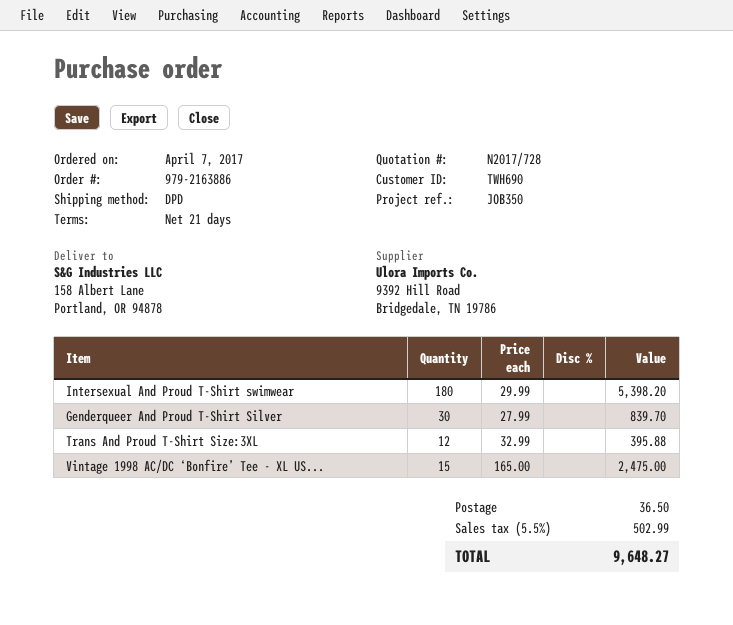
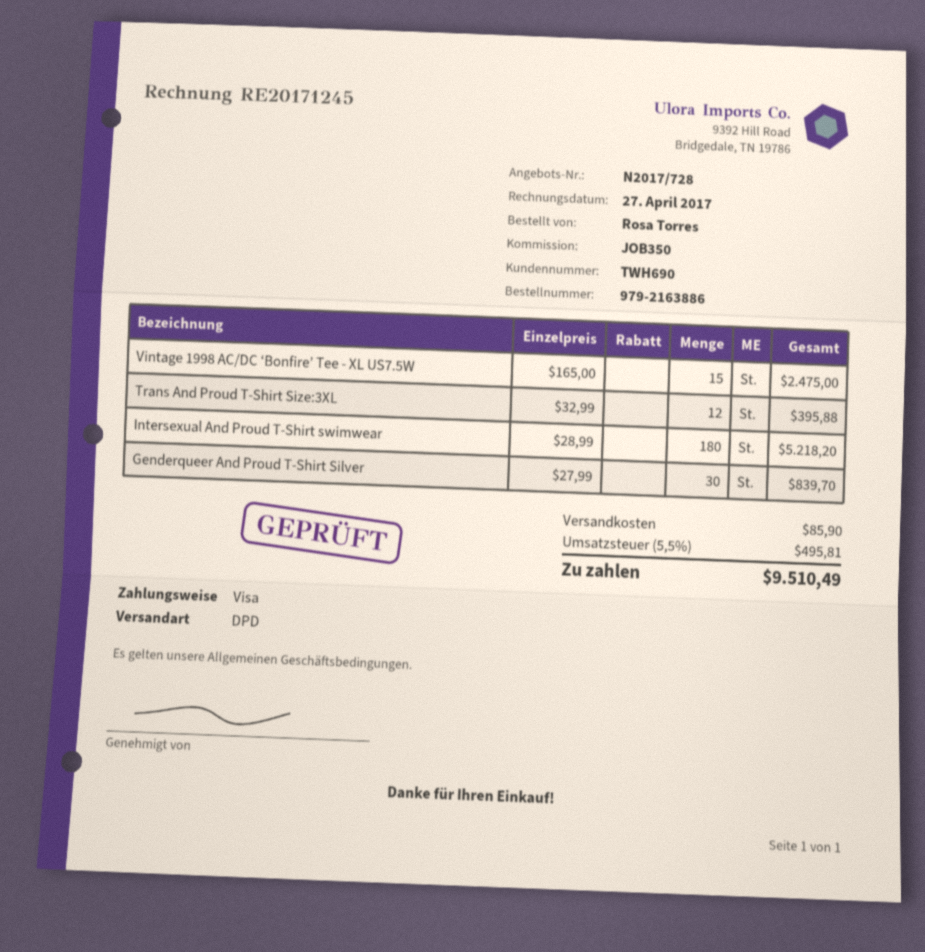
Intersexual And Proud T-Shirt swimwear: 180 x 29.99 = 5398.20 -> 180 x 28.99 = 5218.20
shipping: 36.50 -> 85.90
tax: 5.5% = 502.99 -> 5.5% = 495.81
total: 9648.27 -> 9510.49

